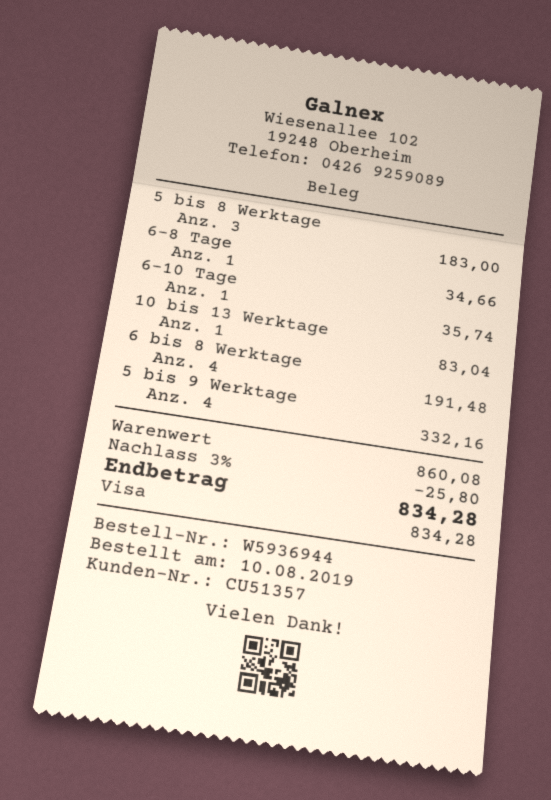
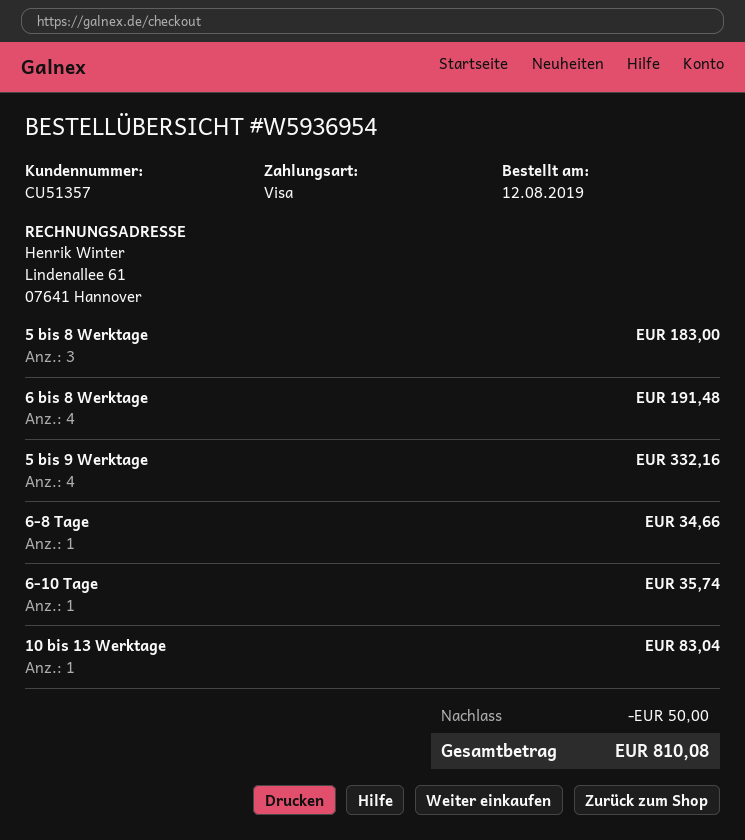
order number: W5936944 -> W5936954
order date: 2019-08-10 -> 2019-08-12
discount: 25.80 -> 50.00
total: 834.28 -> 810.08

